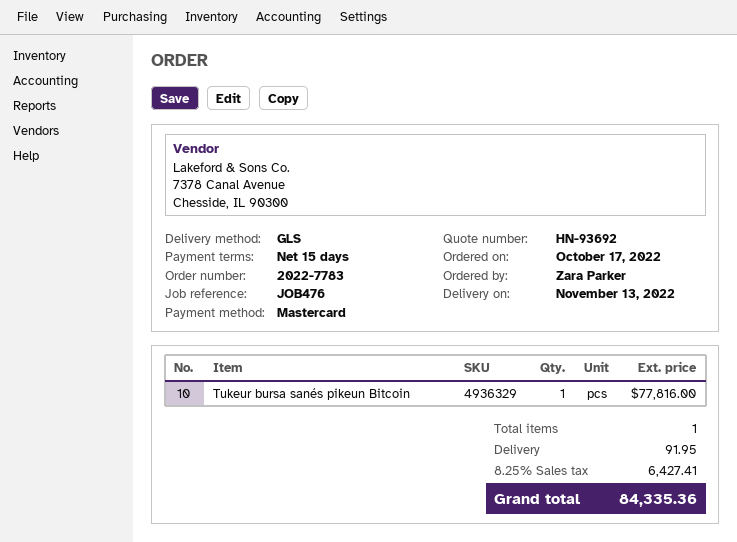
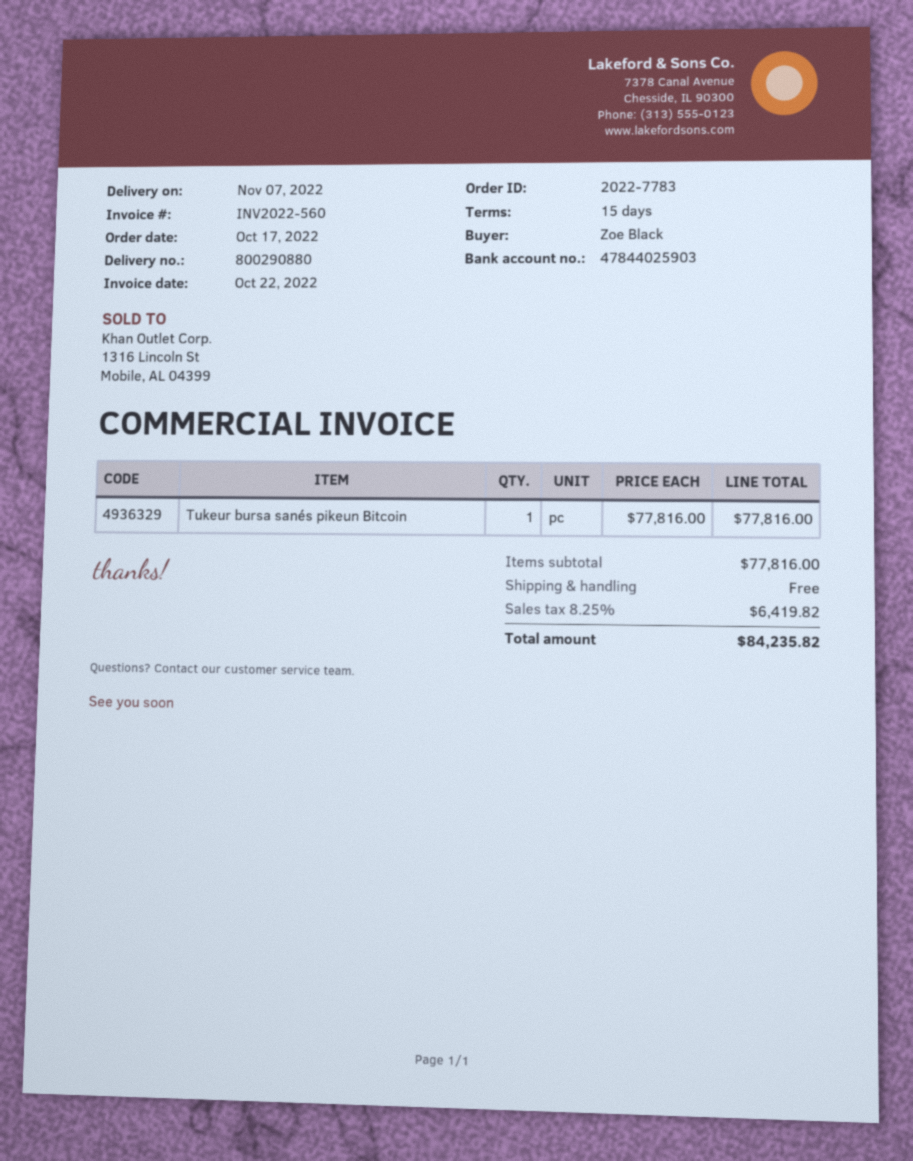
delivery date: 2022-11-13 -> 2022-11-07
ordered by: Zara Parker -> Zoe Black
shipping: 91.95 -> 0.00
tax: 8.25% = 6427.41 -> 8.25% = 6419.82
total: 84335.36 -> 84235.82

